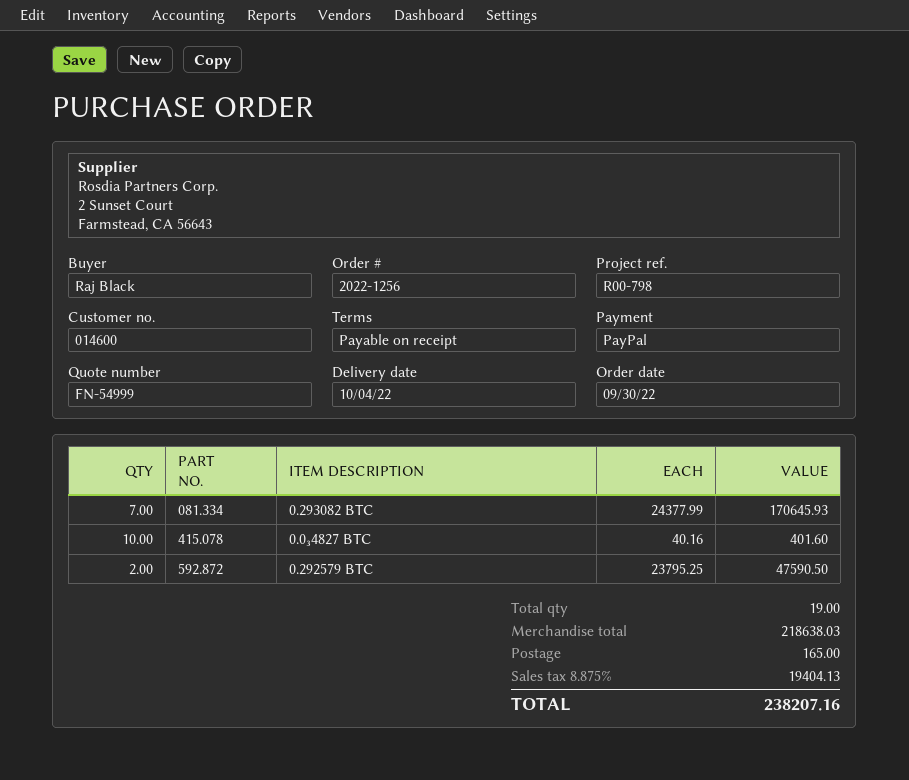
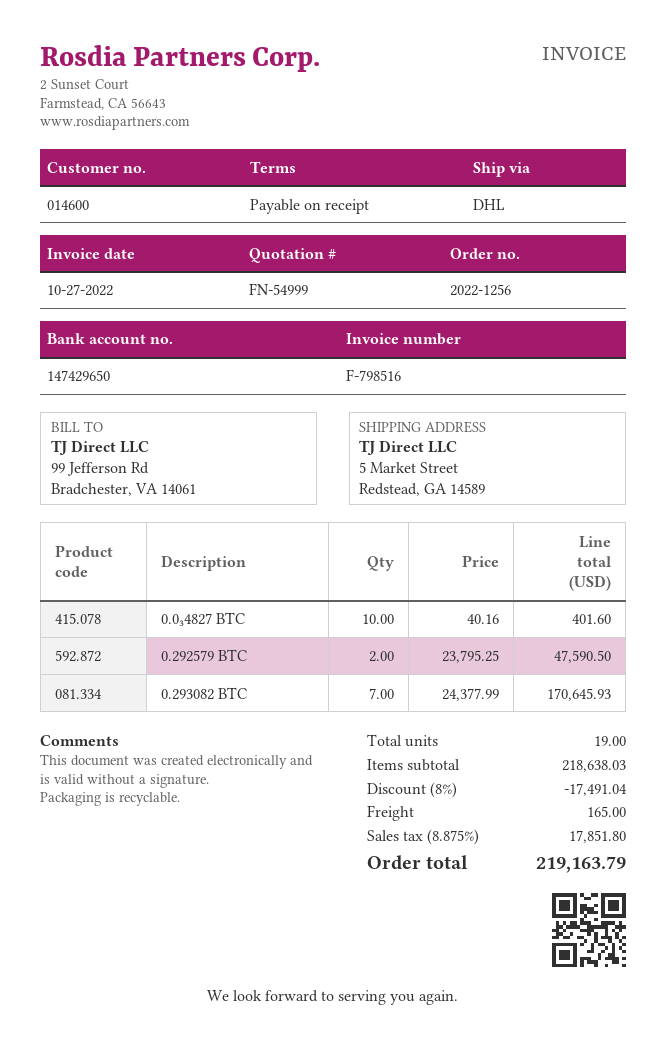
discount: none -> 8% = 17491.04
tax: 8.875% = 19404.13 -> 8.875% = 17851.80
total: 238207.16 -> 219163.79

